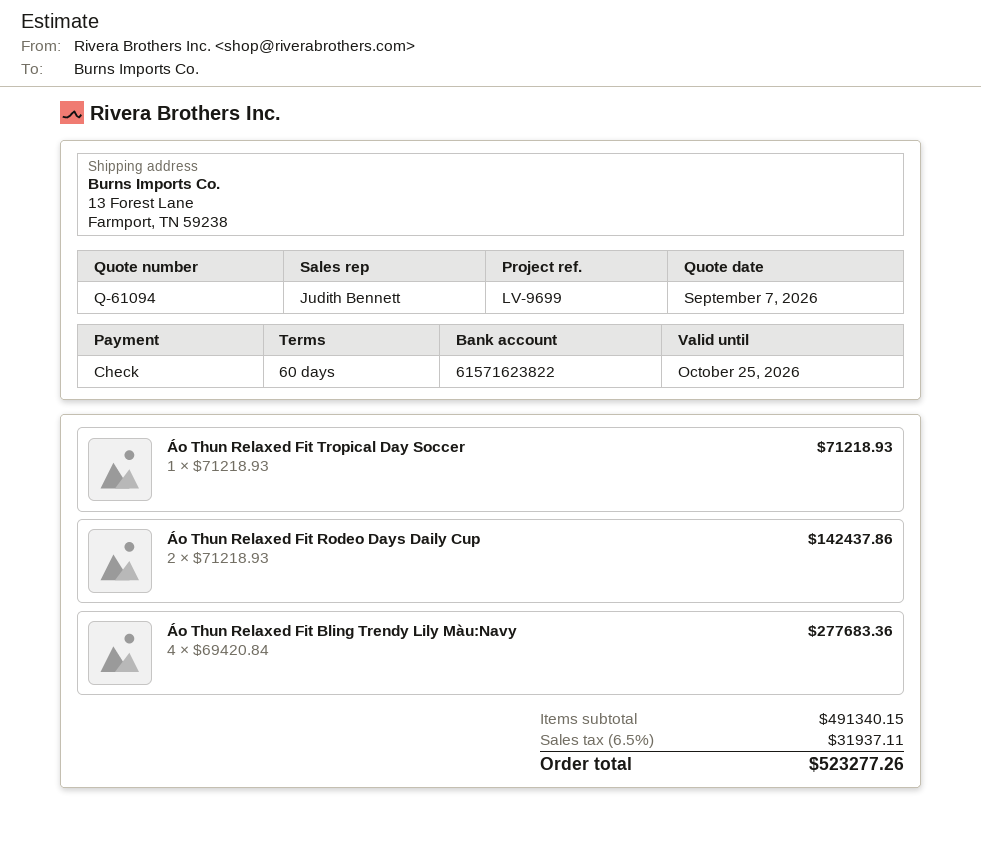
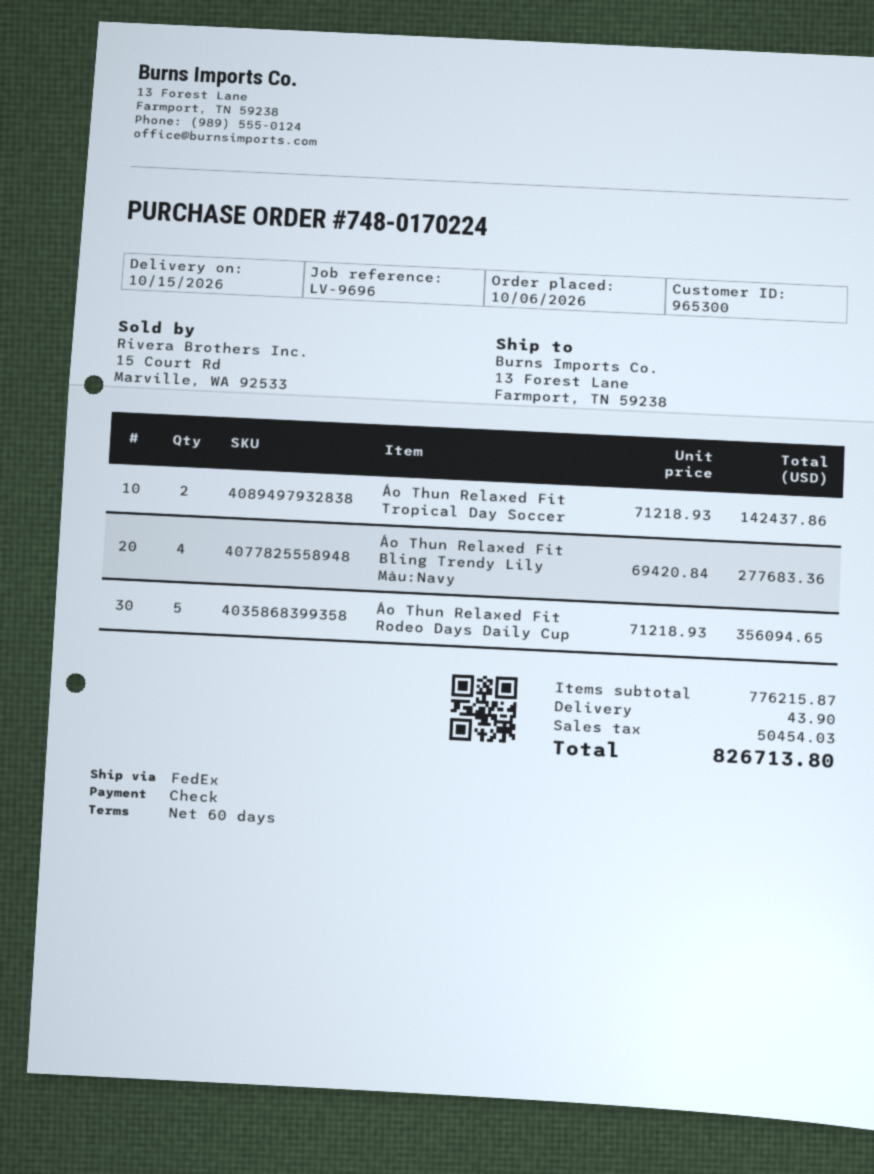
reference: LV-9699 -> LV-9696
Áo Thun Relaxed Fit Tropical Day Soccer: 1 x 71218.93 = 71218.93 -> 2 x 71218.93 = 142437.86
Áo Thun Relaxed Fit Rodeo Days Daily Cup: 2 x 71218.93 = 142437.86 -> 5 x 71218.93 = 356094.65
subtotal: 491340.15 -> 776215.87
shipping: none -> 43.90
tax: 31937.11 -> 50454.03
total: 523277.26 -> 826713.80

